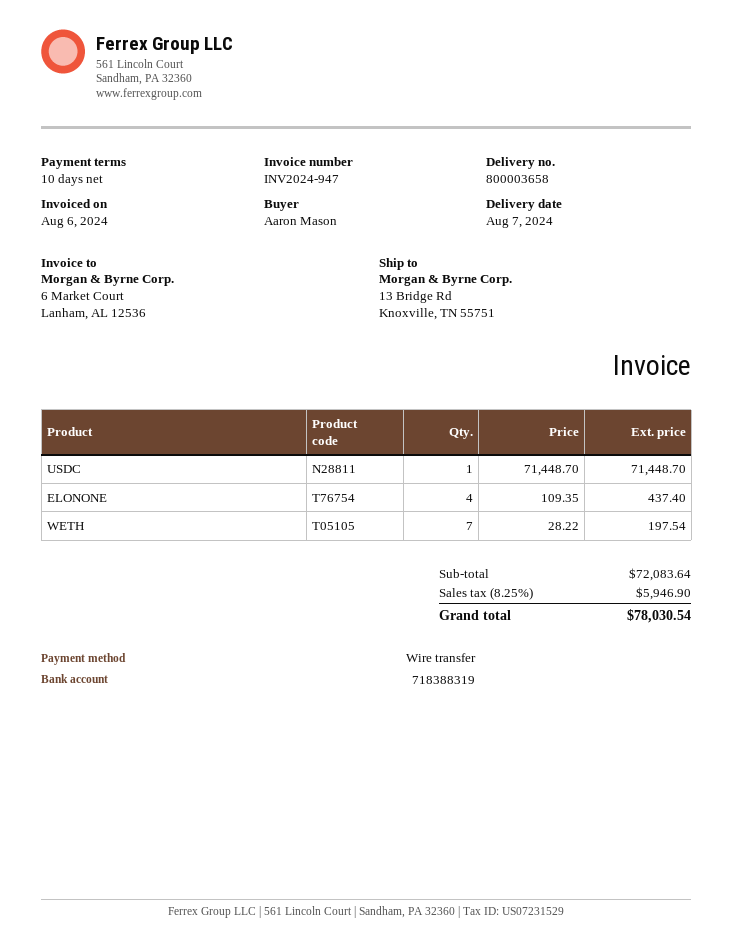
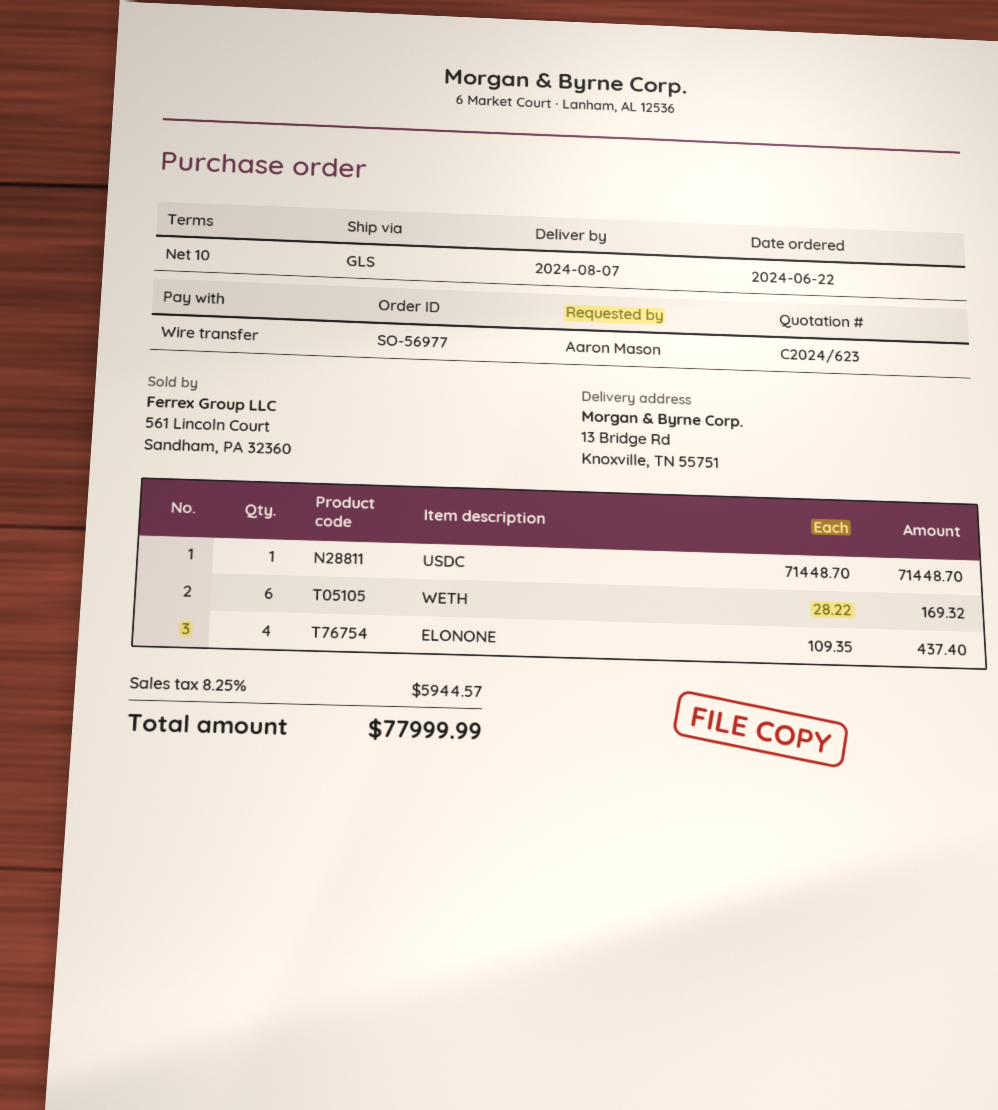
WETH: 7 x 28.22 = 197.54 -> 6 x 28.22 = 169.32
tax: 8.25% = 5946.90 -> 8.25% = 5944.57
total: 78030.54 -> 77999.99

